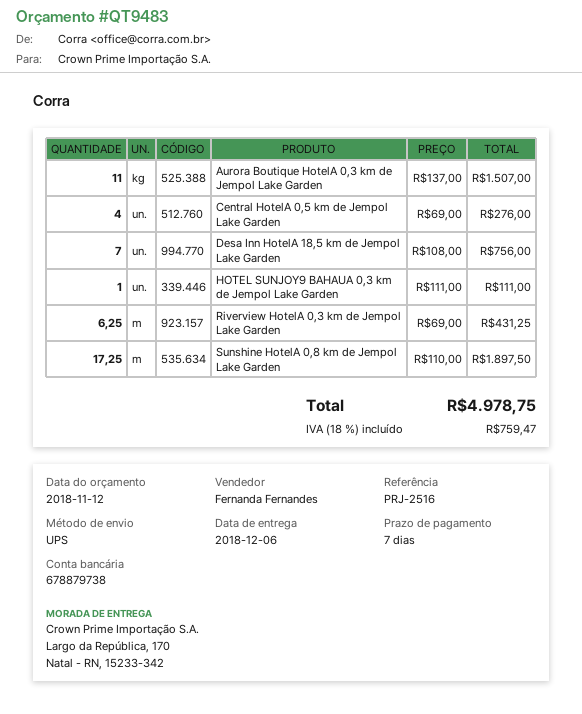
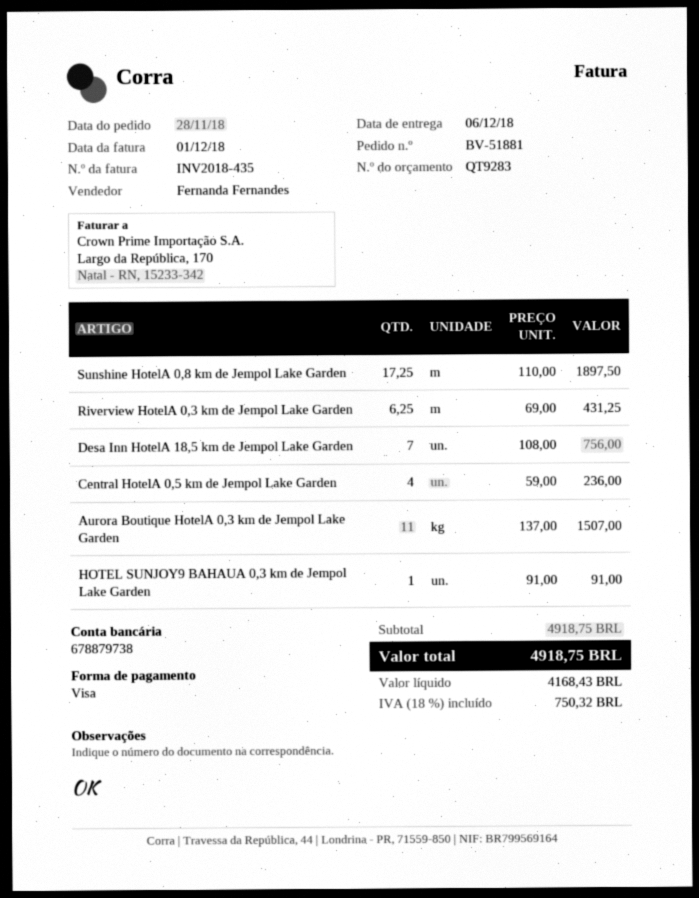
quote number: QT9483 -> QT9283
Central HotelA 0,5 km de Jempol Lake Garden: 4 x 69.00 = 276.00 -> 4 x 59.00 = 236.00
HOTEL SUNJOY9 BAHAUA 0,3 km de Jempol Lake Garden: 1 x 111.00 = 111.00 -> 1 x 91.00 = 91.00
tax: 18% = 759.47 -> 18% = 750.32
total: 4978.75 -> 4918.75

